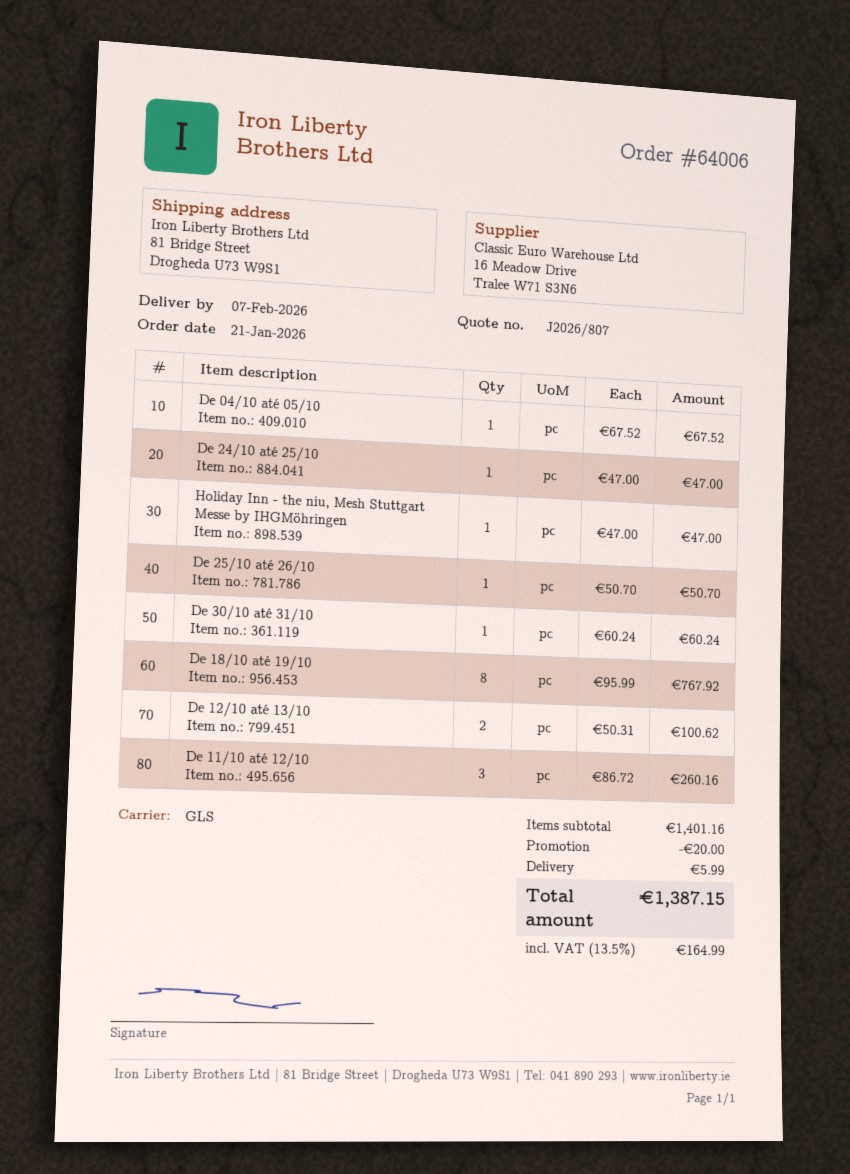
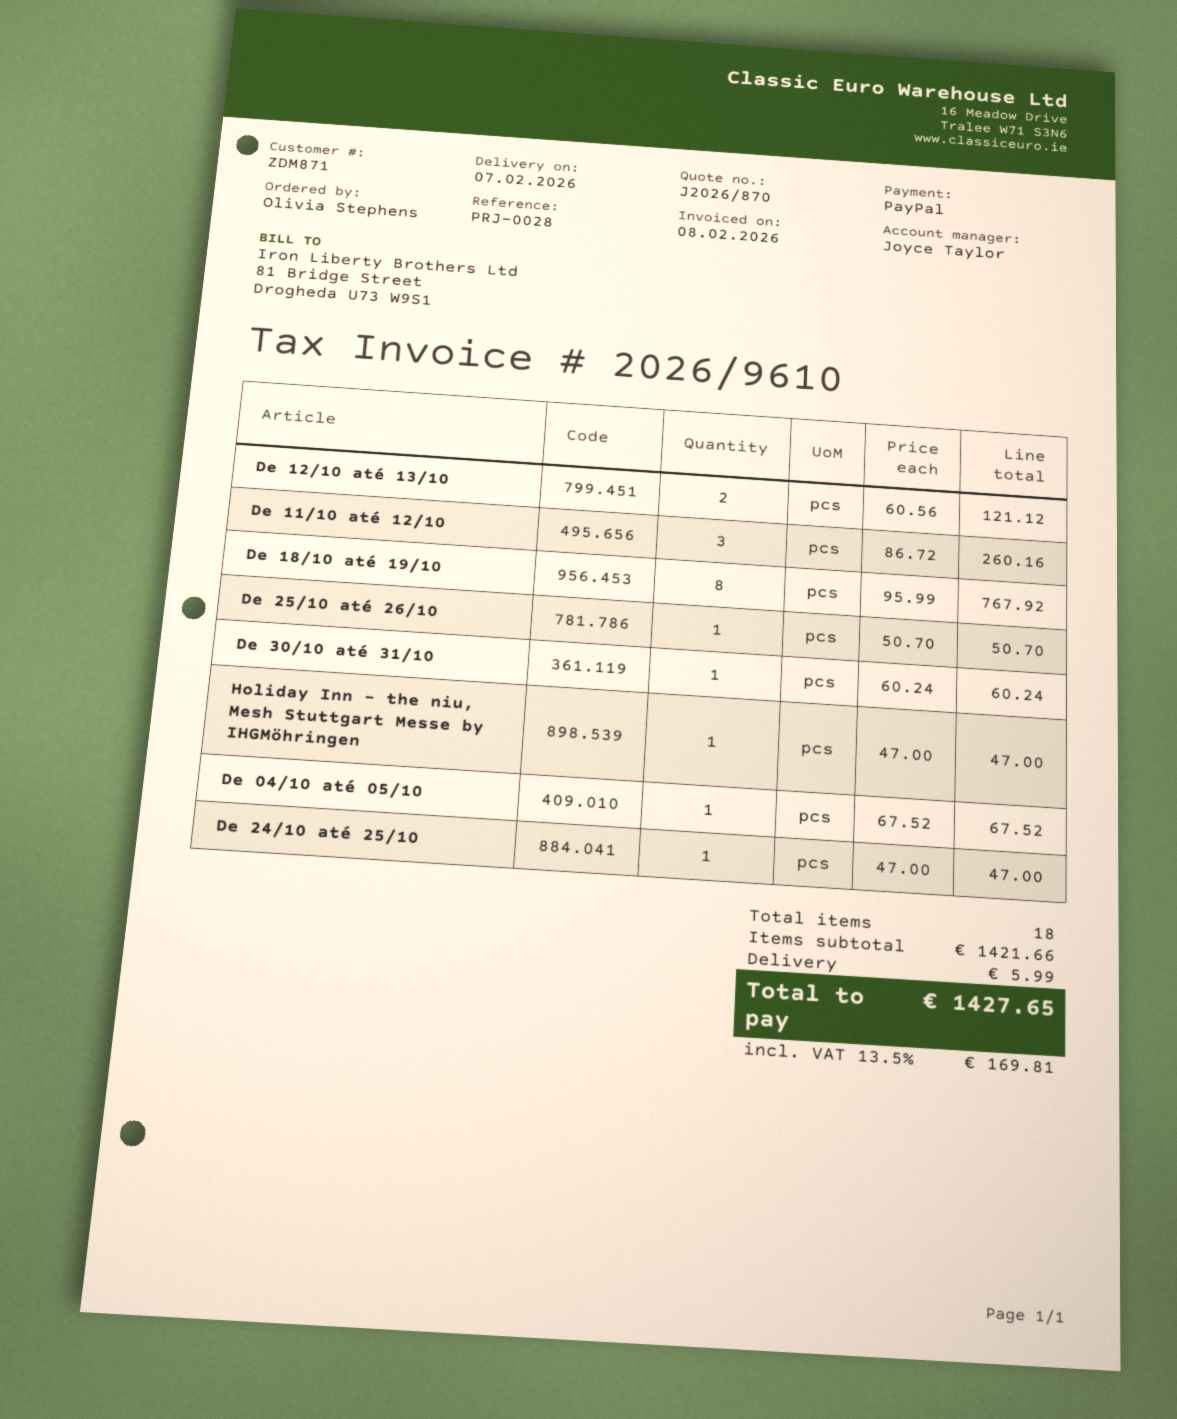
quote number: J2026/807 -> J2026/870
De 12/10 até 13/10: 2 x 50.31 = 100.62 -> 2 x 60.56 = 121.12
subtotal: 1401.16 -> 1421.66
discount: 20.00 -> none
tax: 13.5% = 164.99 -> 13.5% = 169.81
total: 1387.15 -> 1427.65

